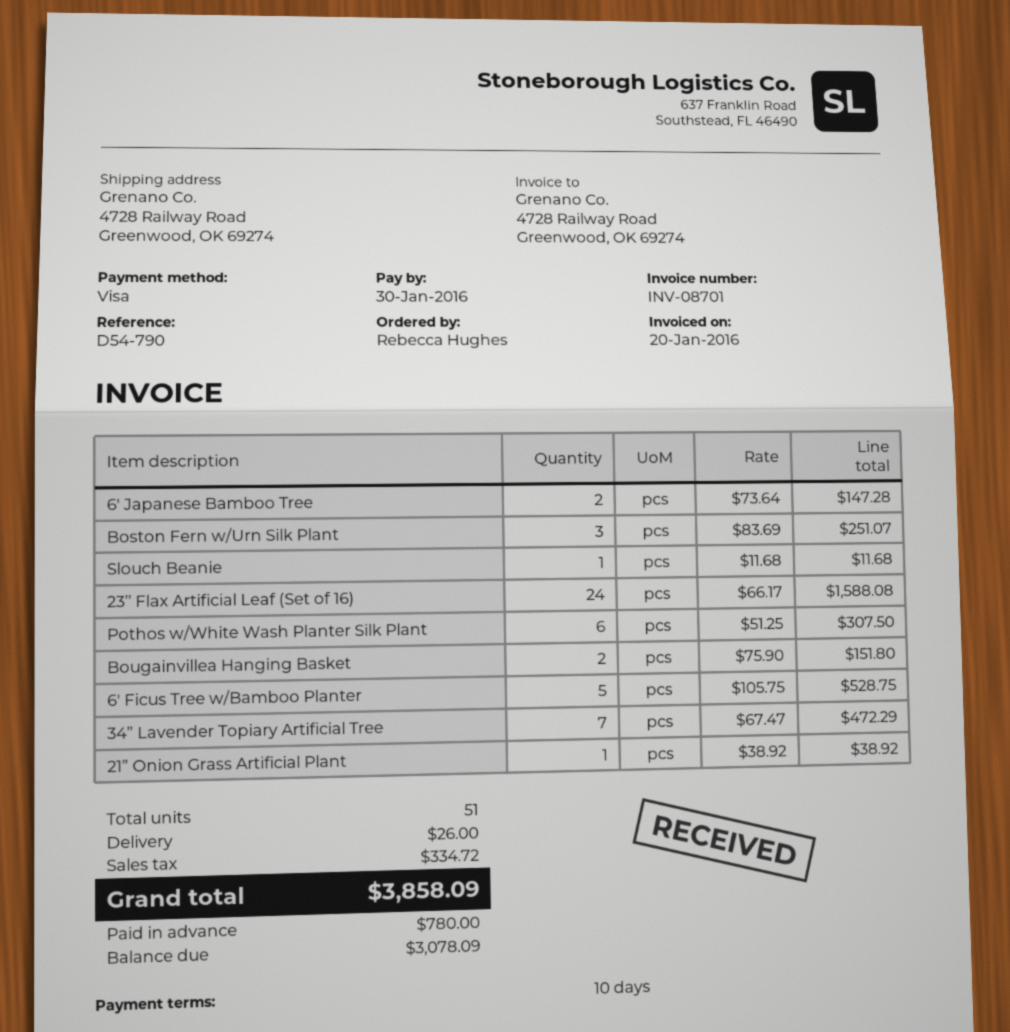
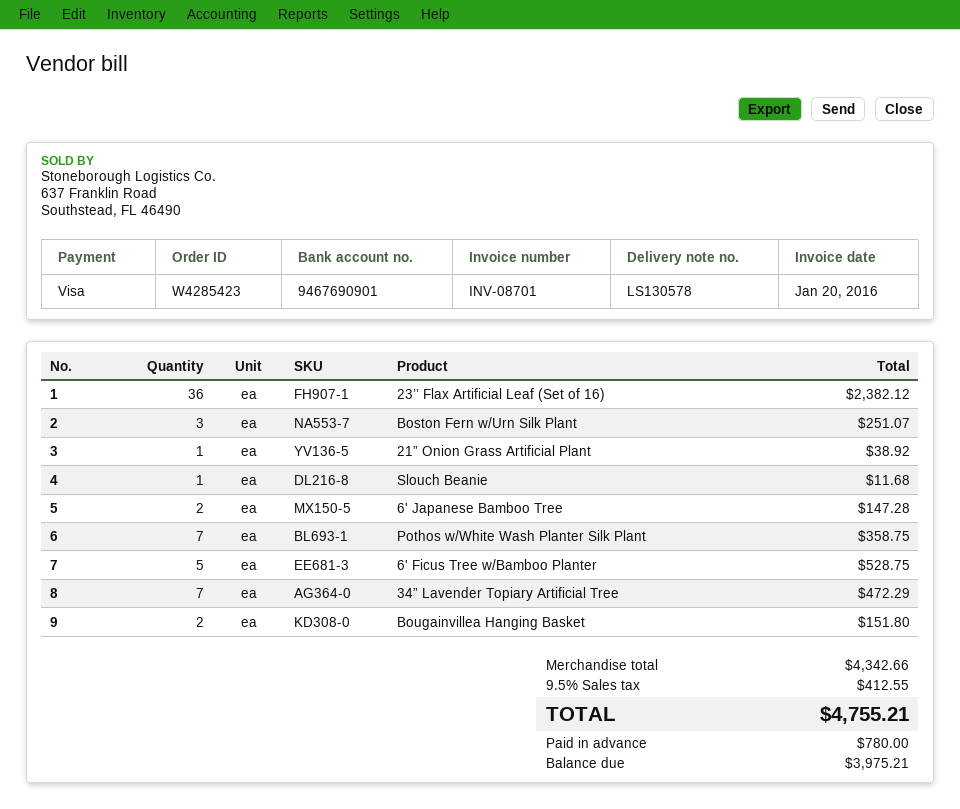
23’’ Flax Artificial Leaf (Set of 16): 24 for 1588.08 -> 36 for 2382.12
Pothos w/White Wash Planter Silk Plant: 6 for 307.50 -> 7 for 358.75
shipping: 26.00 -> none
tax: 334.72 -> 412.55
total: 3858.09 -> 4755.21
balance: 3078.09 -> 3975.21

